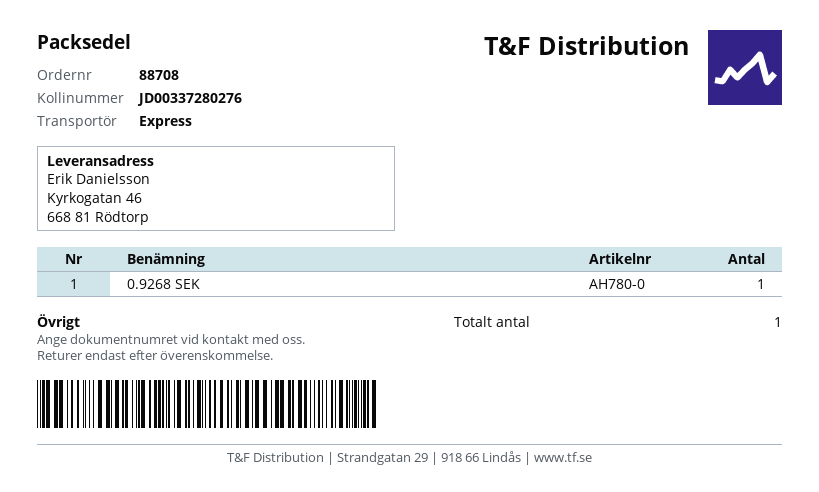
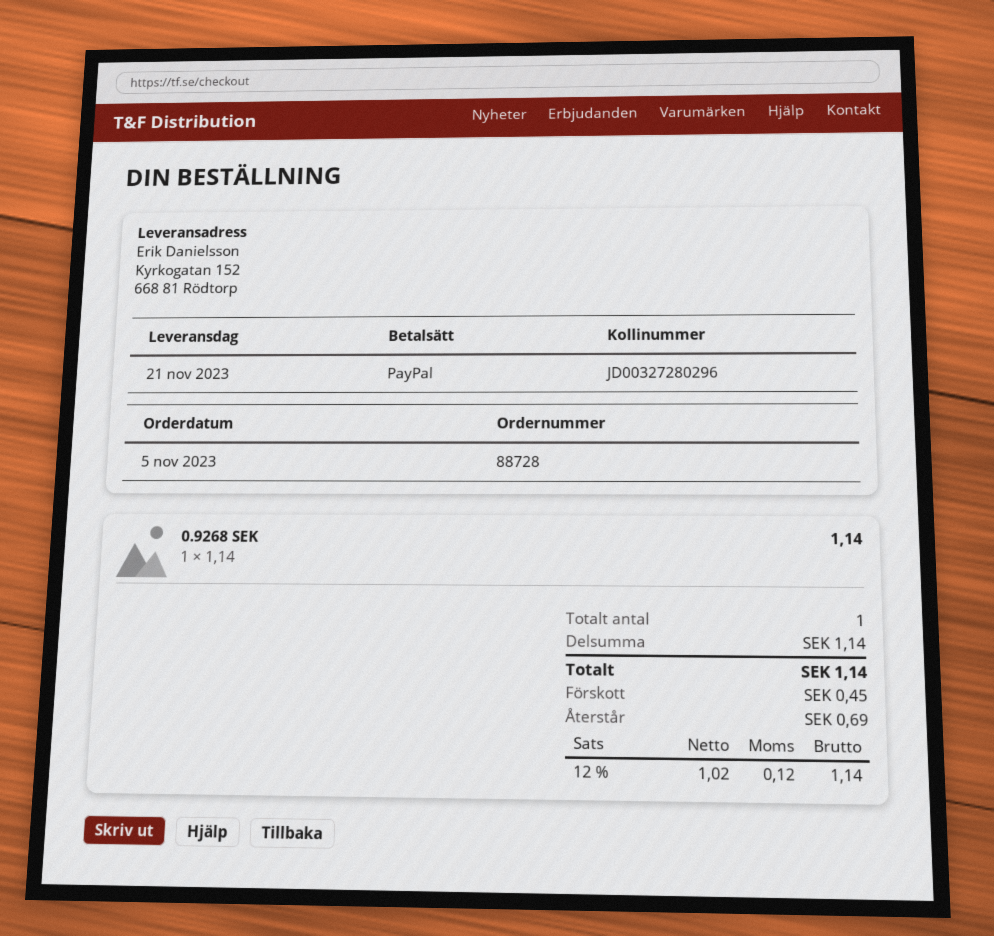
order number: 88708 -> 88728
tracking number: JD00337280276 -> JD00327280296
ship to: Kyrkogatan 46, 668 81 Rödtorp -> Kyrkogatan 152, 668 81 Rödtorp

